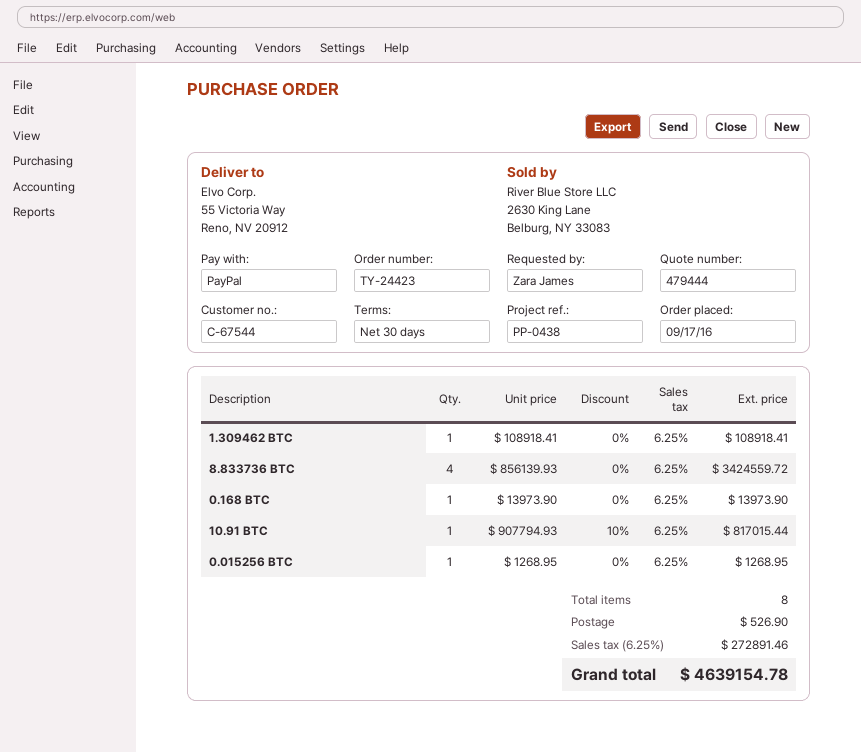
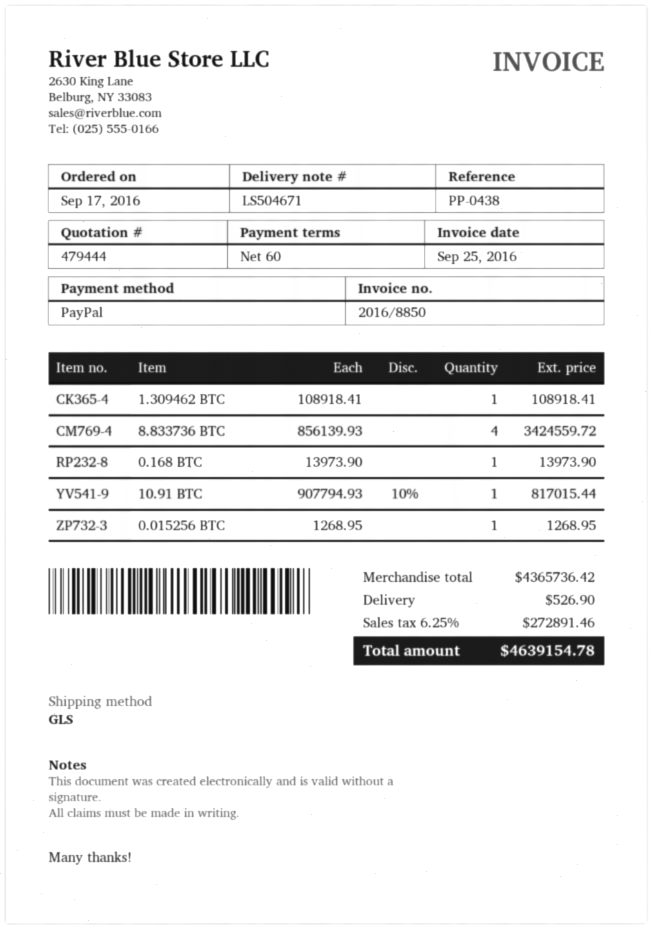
payment terms: 30 days -> 60 days

